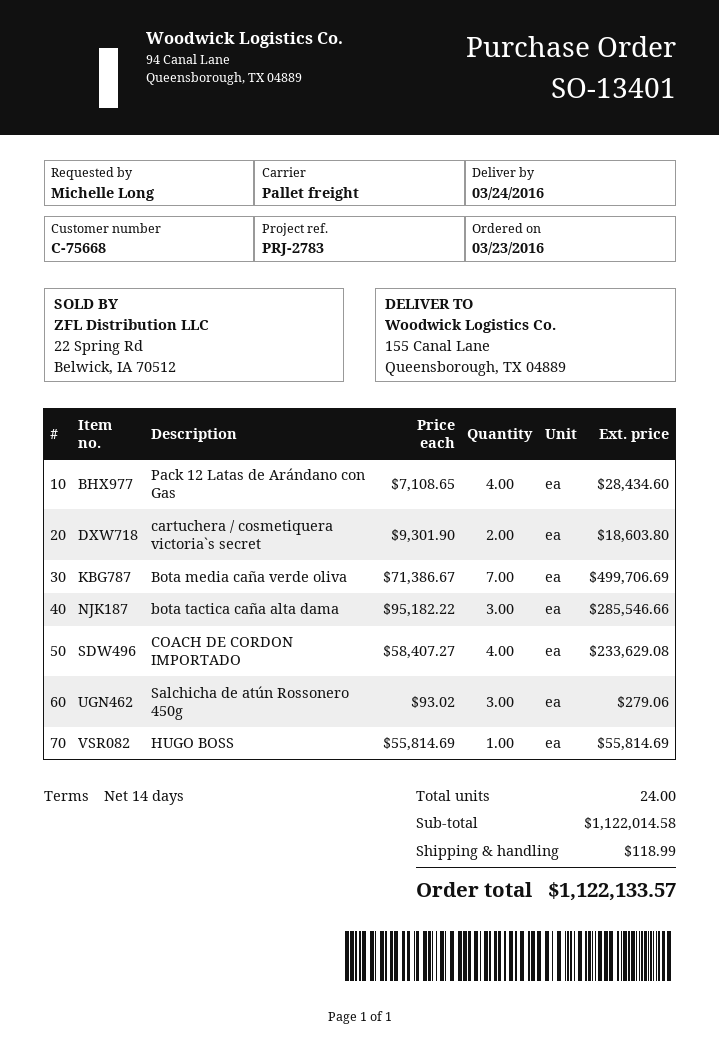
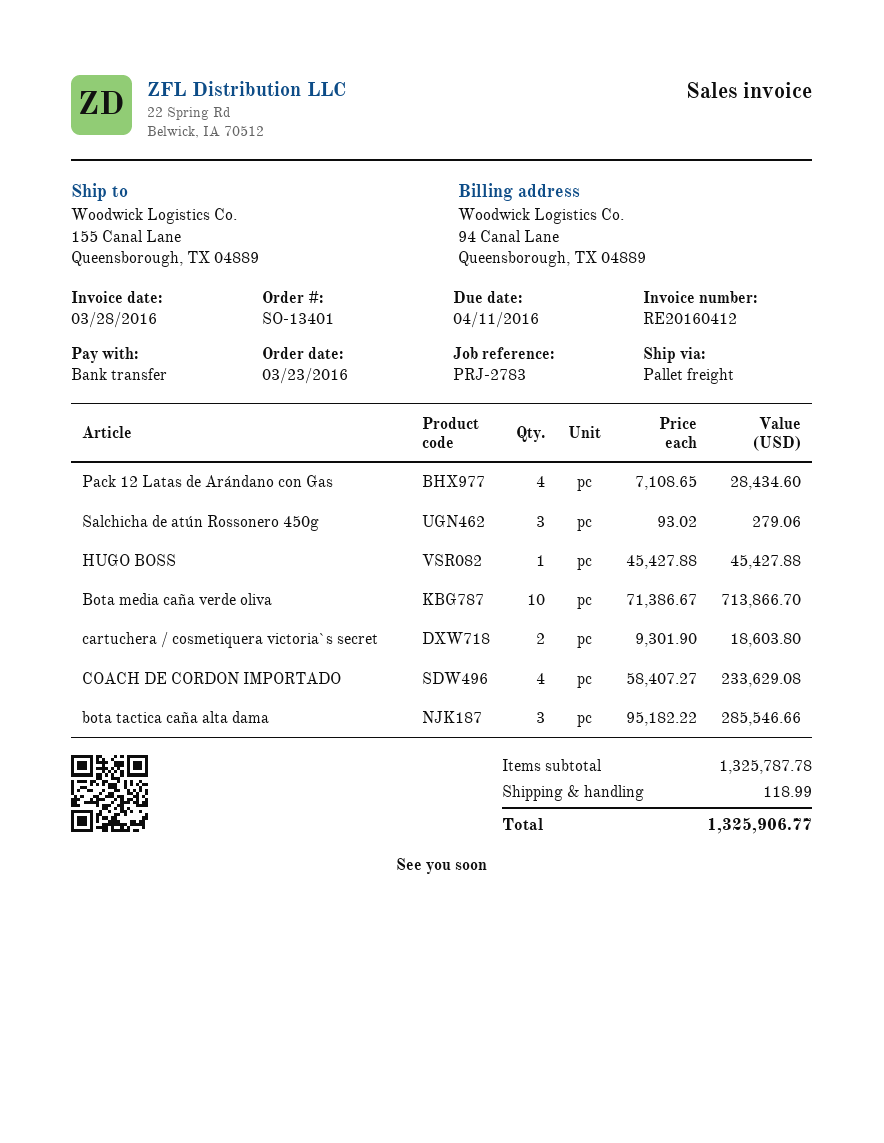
Bota media caña verde oliva: 7 x 71386.67 = 499706.69 -> 10 x 71386.67 = 713866.70
HUGO BOSS: 1 x 55814.69 = 55814.69 -> 1 x 45427.88 = 45427.88
subtotal: 1122014.58 -> 1325787.78
total: 1122133.57 -> 1325906.77

